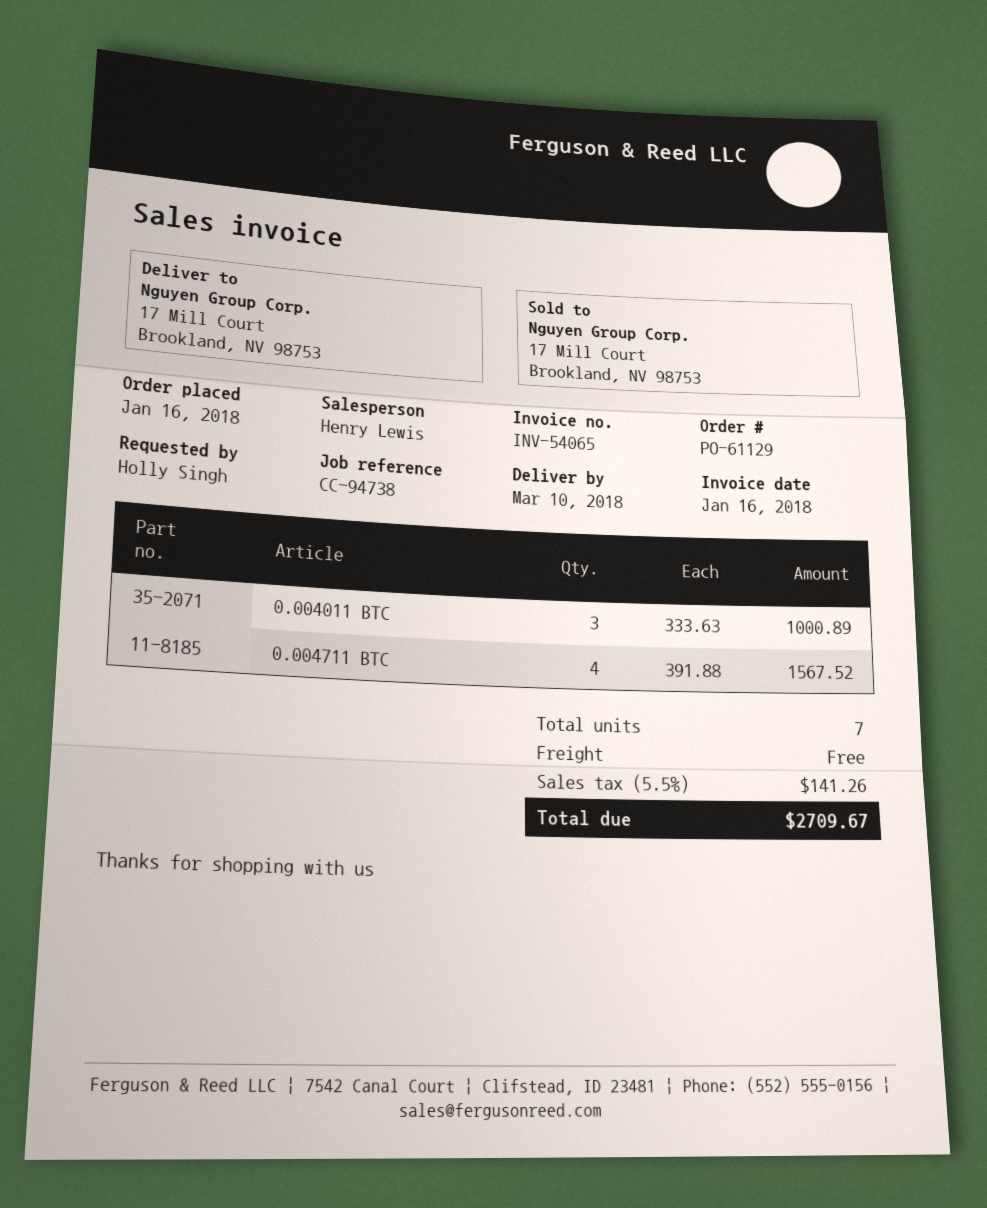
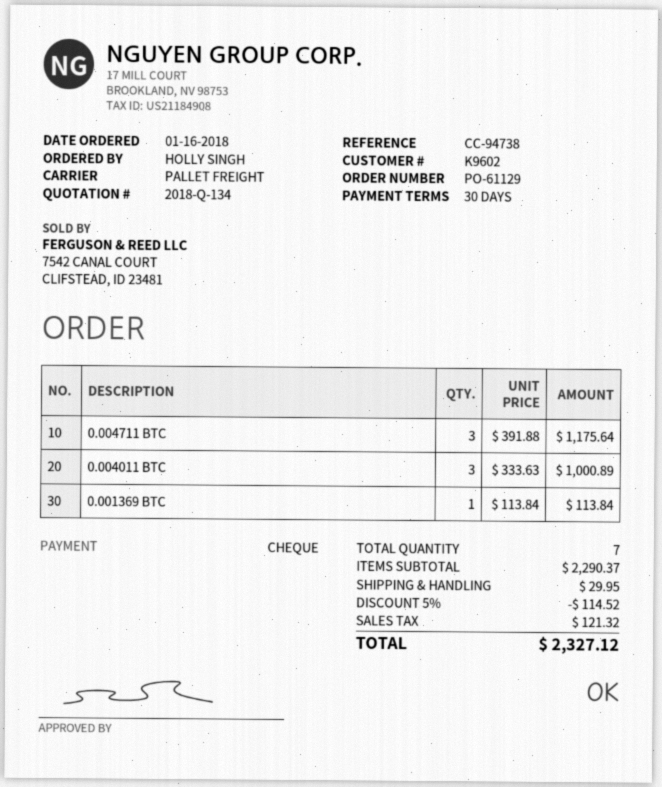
0.004711 BTC: 4 x 391.88 = 1567.52 -> 3 x 391.88 = 1175.64
0.001369 BTC: none -> 1 x 113.84 = 113.84
discount: none -> 5% = 114.52
shipping: 0.00 -> 29.95
tax: 141.26 -> 121.32
total: 2709.67 -> 2327.12

